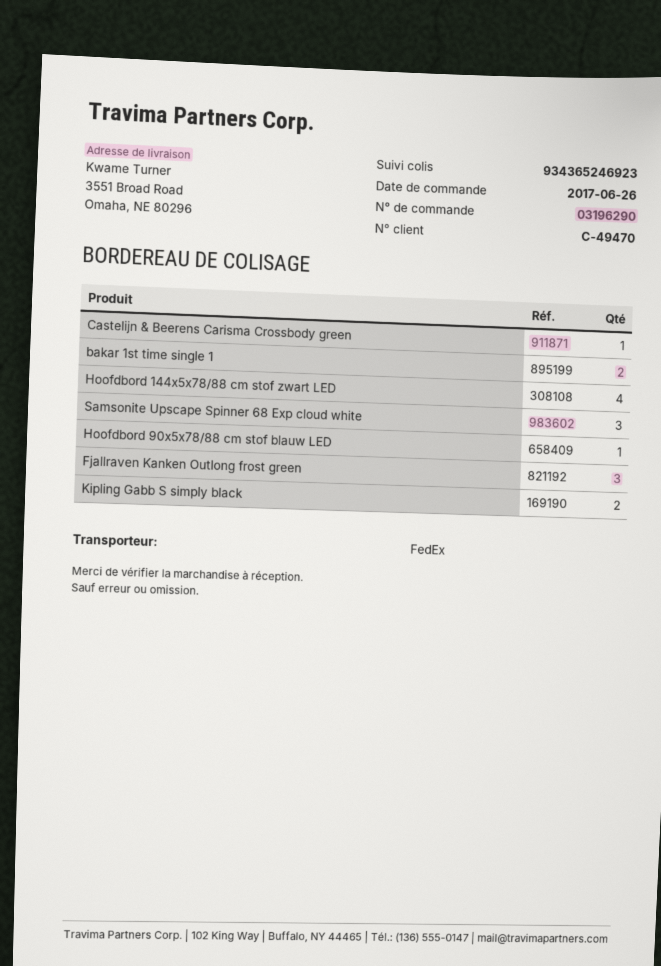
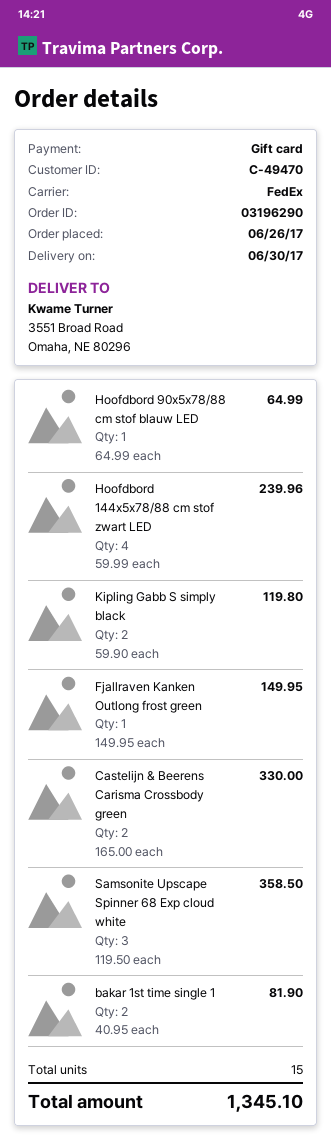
Castelijn & Beerens Carisma Crossbody green: 1 -> 2
Fjallraven Kanken Outlong frost green: 3 -> 1

